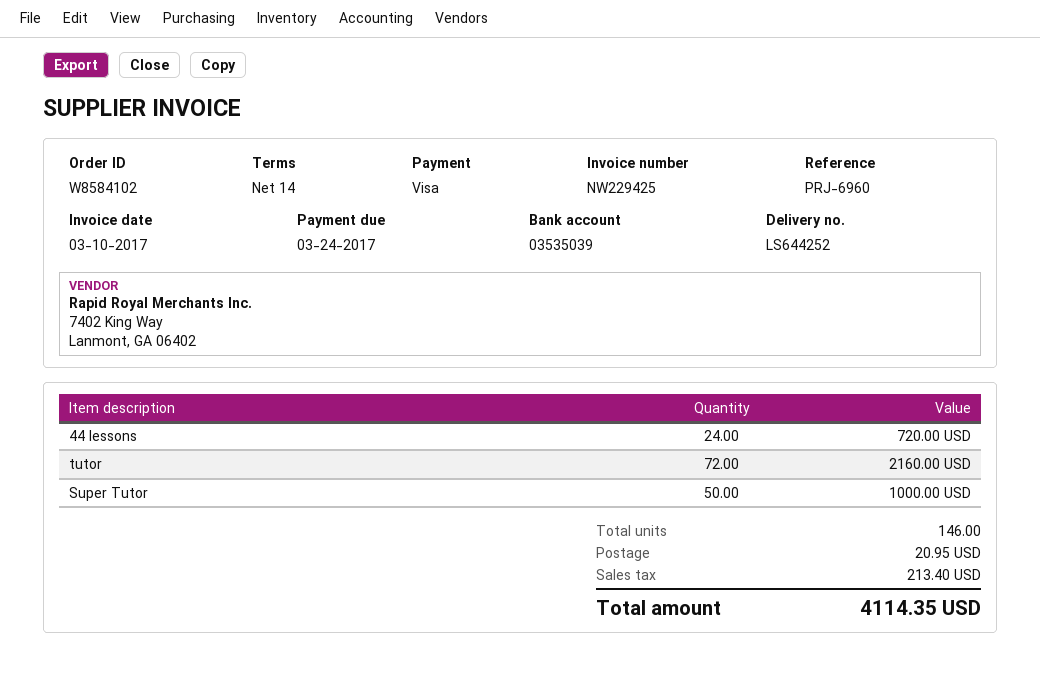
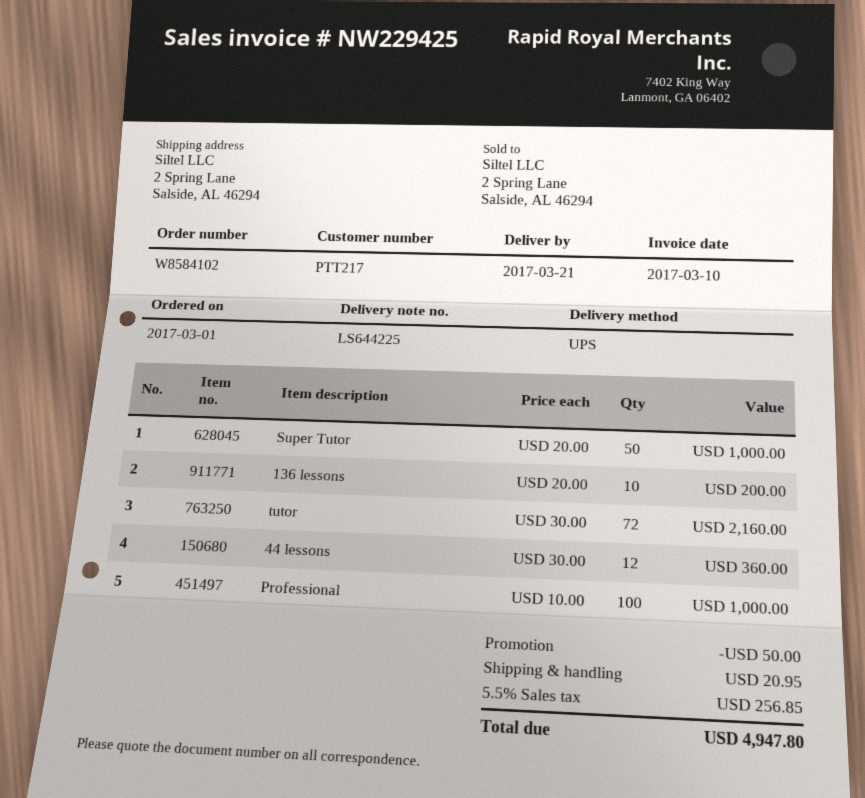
delivery note number: LS644252 -> LS644225
44 lessons: 24 for 720.00 -> 12 for 360.00
136 lessons: none -> 10 for 200.00
Professional: none -> 100 for 1000.00
discount: none -> 50.00
tax: 213.40 -> 256.85
total: 4114.35 -> 4947.80

